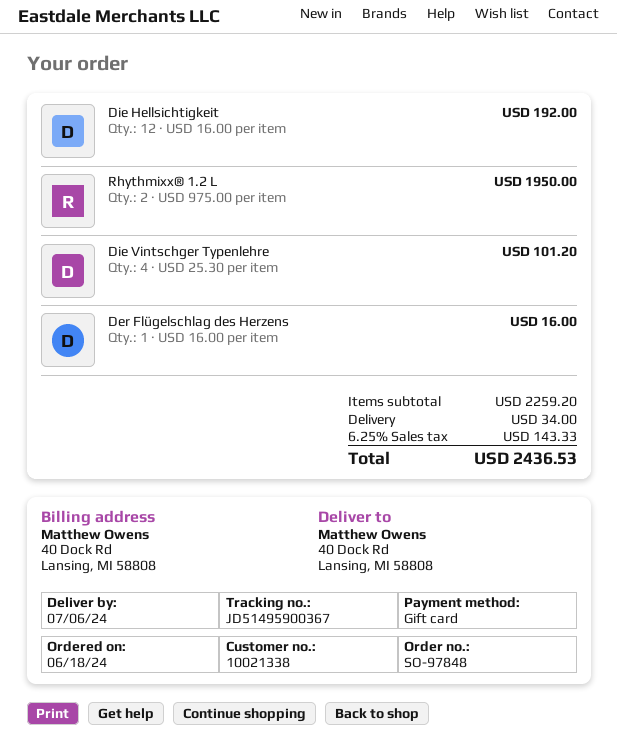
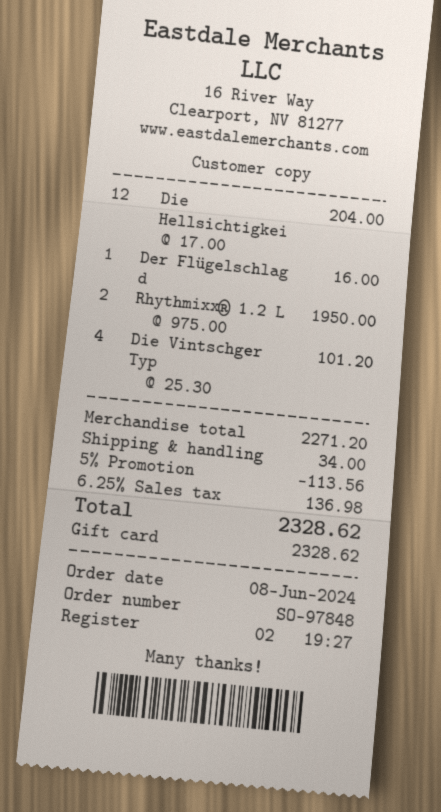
order date: 2024-06-18 -> 2024-06-08
Die Hellsichtigkeit: 12 x 16.00 = 192.00 -> 12 x 17.00 = 204.00
subtotal: 2259.20 -> 2271.20
discount: none -> 5% = 113.56
tax: 6.25% = 143.33 -> 6.25% = 136.98
total: 2436.53 -> 2328.62

